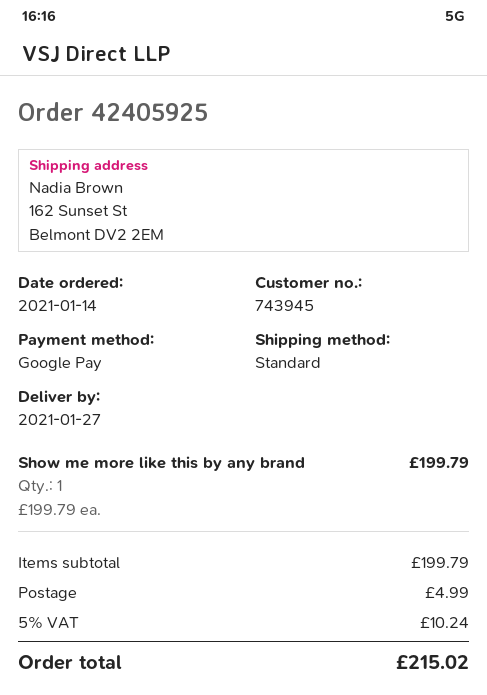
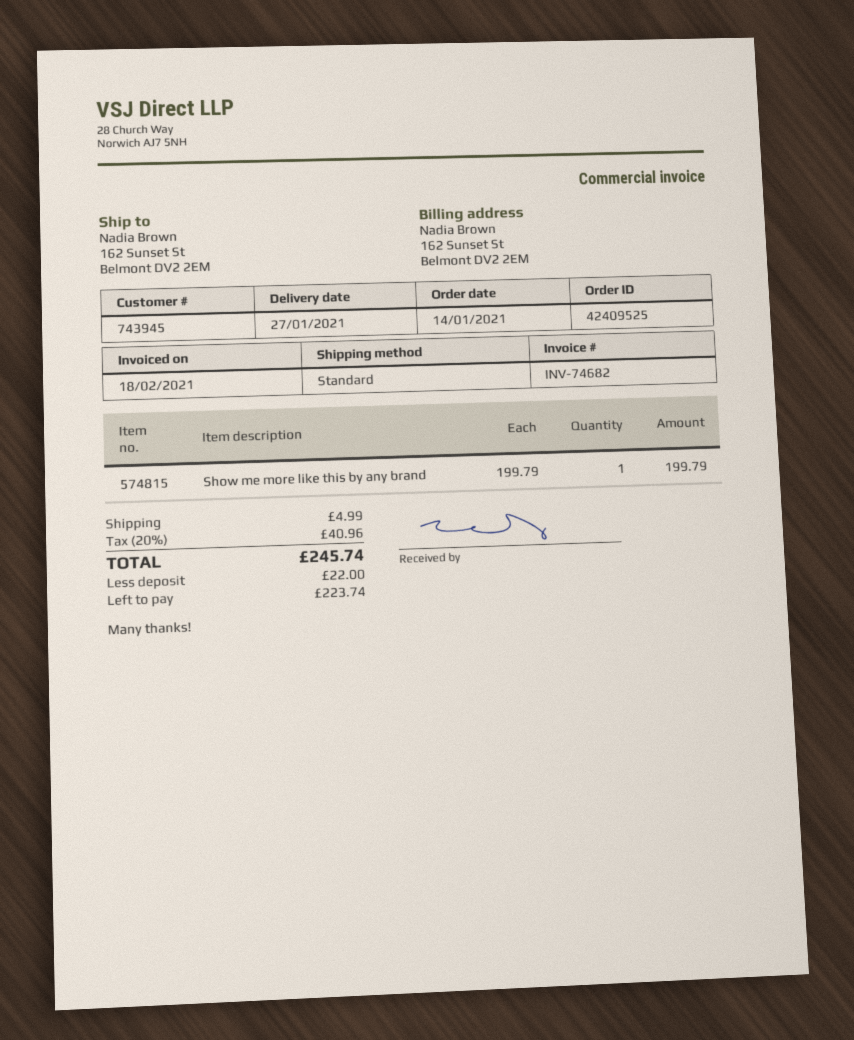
order number: 42405925 -> 42409525
tax: 5% = 10.24 -> 20% = 40.96
total: 215.02 -> 245.74

